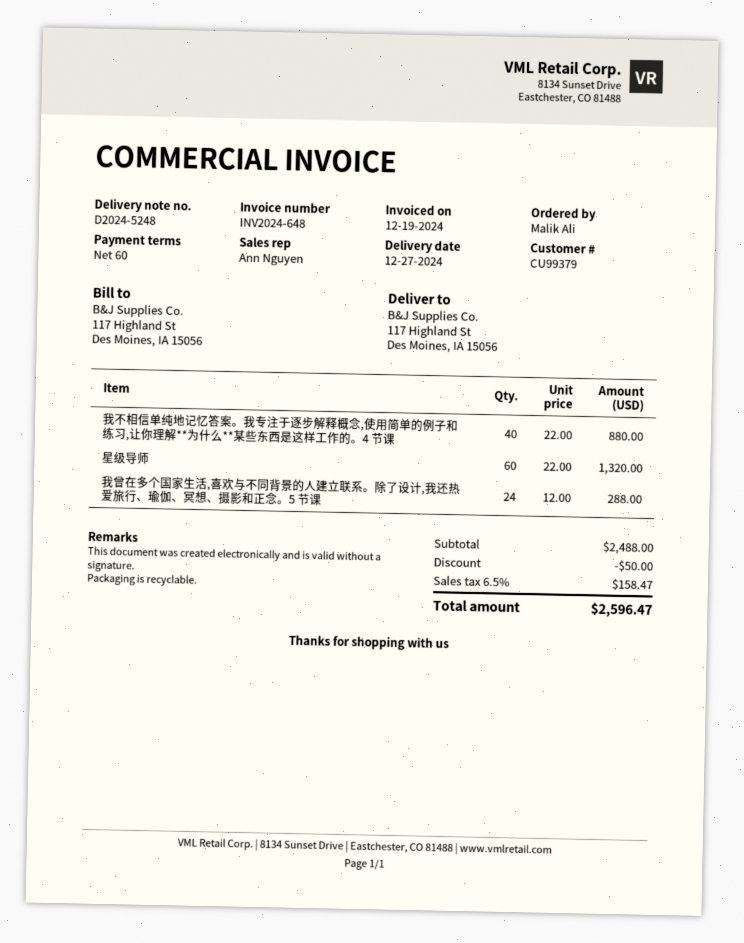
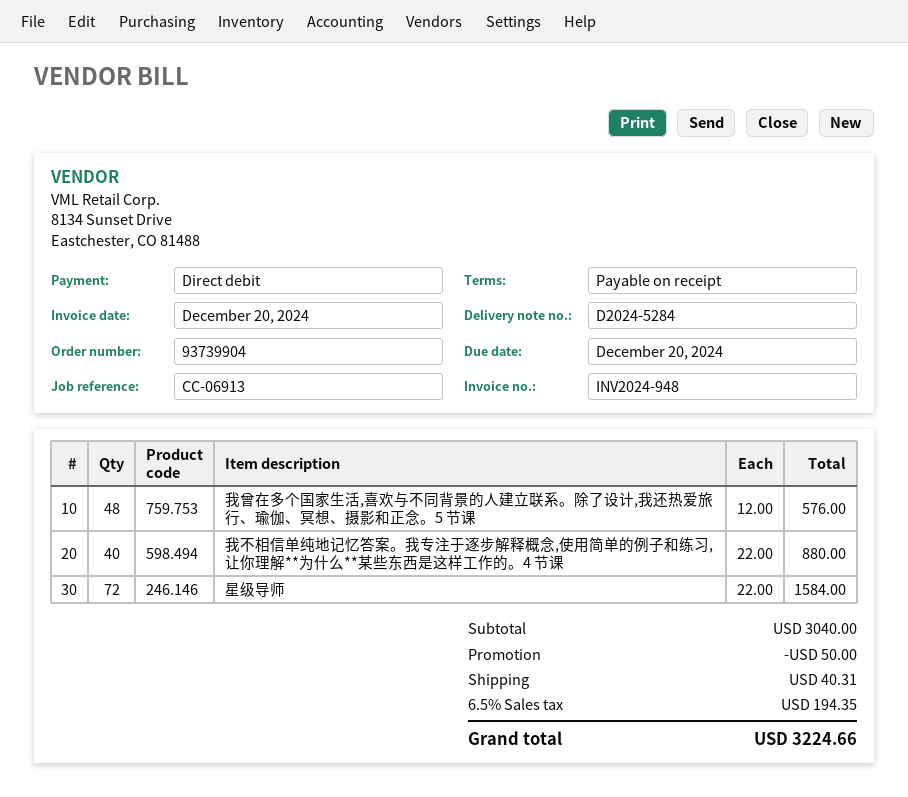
delivery note number: D2024-5248 -> D2024-5284
invoice number: INV2024-648 -> INV2024-948
invoice date: 2024-12-19 -> 2024-12-20
payment terms: 60 days -> on receipt
星级导师: 60 x 22.00 = 1320.00 -> 72 x 22.00 = 1584.00
我曾在多个国家生活,喜欢与不同背景的人建立联系。除了设计,我还热爱旅行、瑜伽、冥想、摄影和正念。5 节课: 24 x 12.00 = 288.00 -> 48 x 12.00 = 576.00
subtotal: 2488.00 -> 3040.00
shipping: none -> 40.31
tax: 6.5% = 158.47 -> 6.5% = 194.35
total: 2596.47 -> 3224.66

